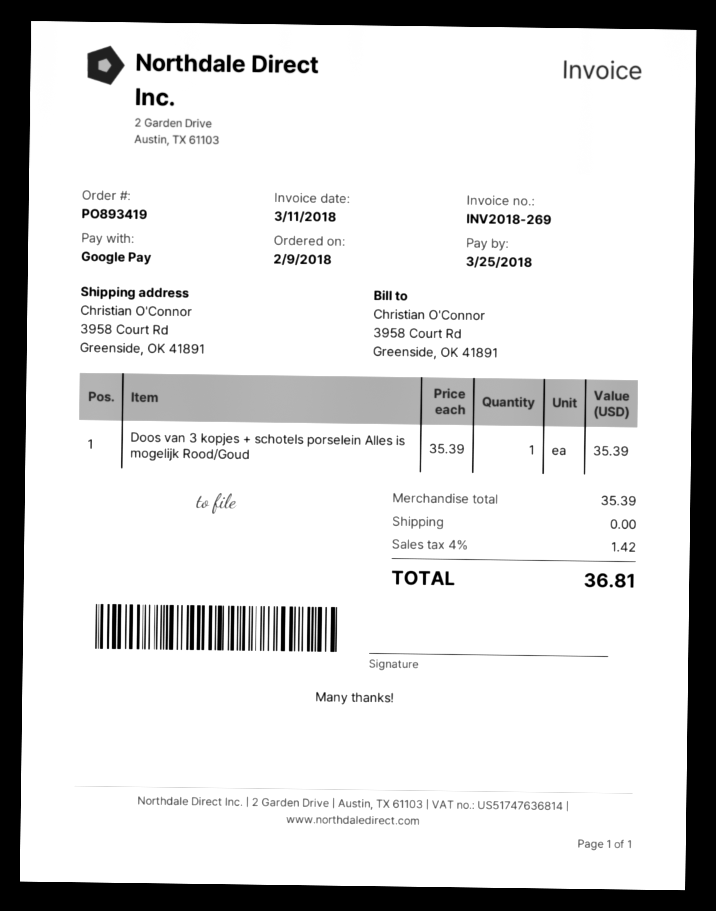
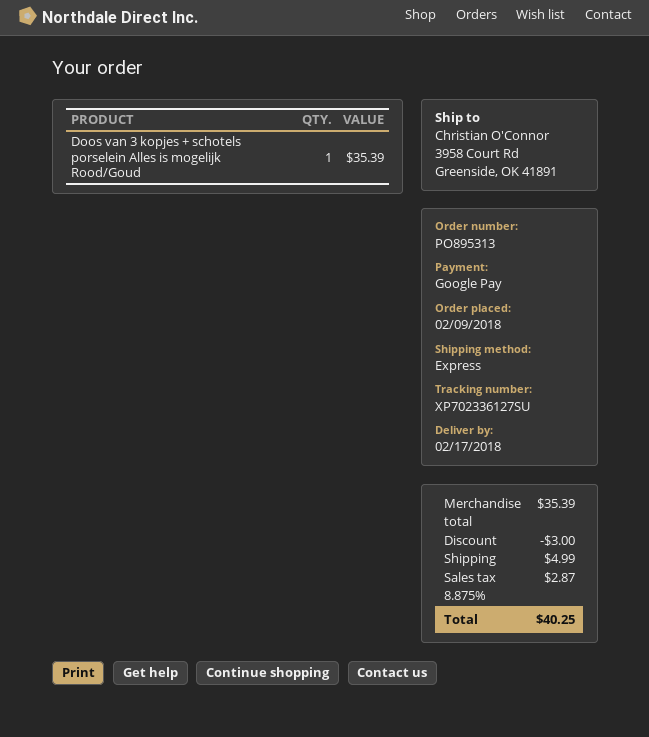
order number: PO893419 -> PO895313
discount: none -> 3.00
shipping: 0.00 -> 4.99
tax: 4% = 1.42 -> 8.875% = 2.87
total: 36.81 -> 40.25

